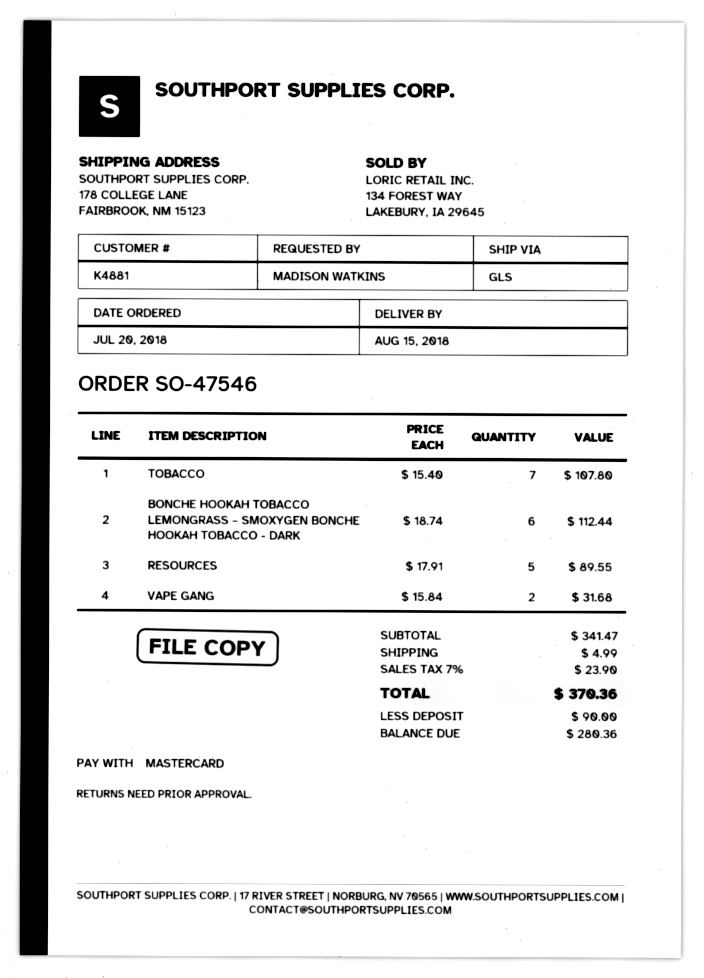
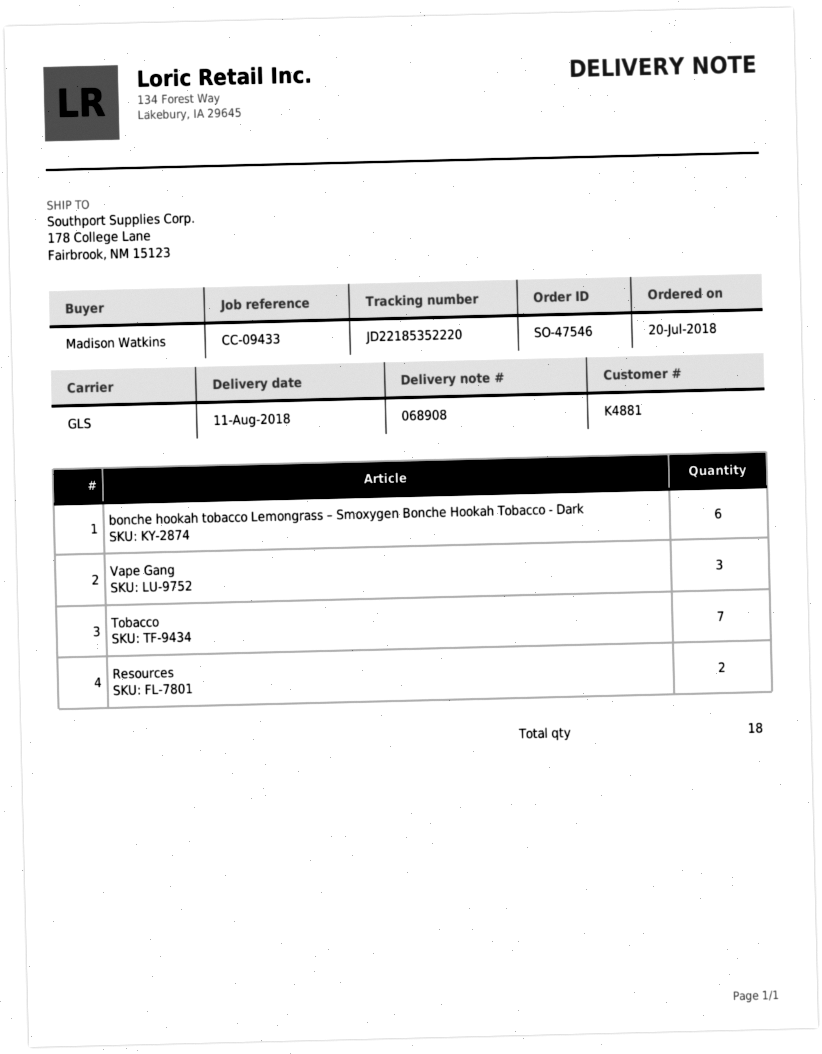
delivery date: 2018-08-15 -> 2018-08-11
RESOURCES: 5 -> 2
VAPE GANG: 2 -> 3

